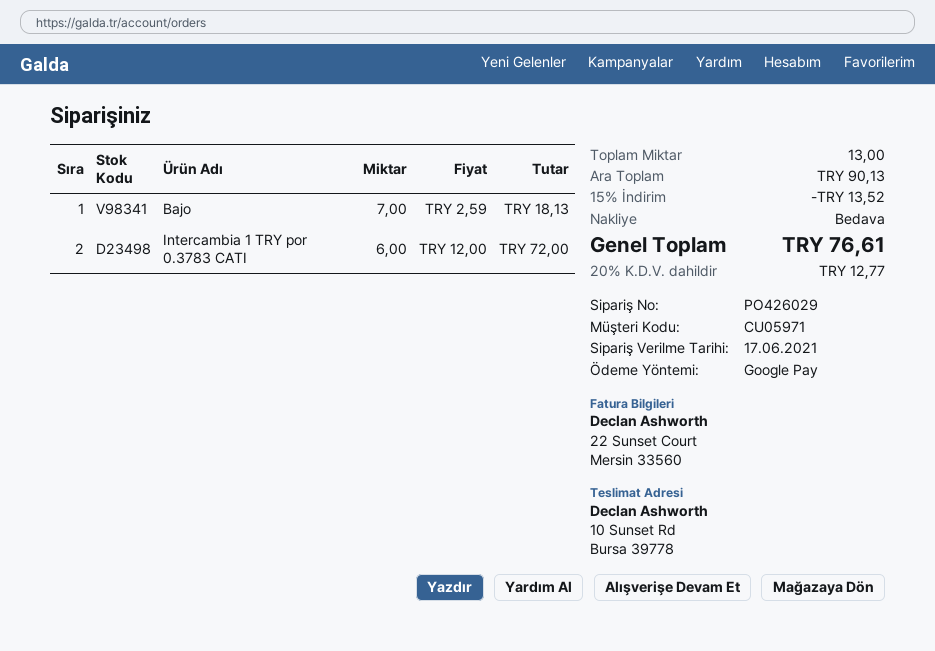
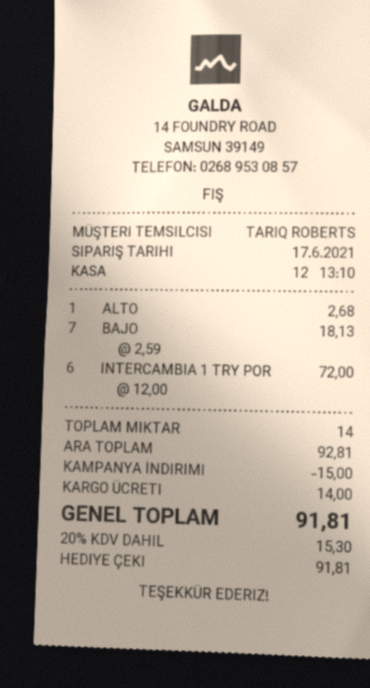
payment method: Google Pay -> gift card
ALTO: none -> 1 x 2.68 = 2.68
total quantity: 13 -> 14
subtotal: 90.13 -> 92.81
discount: 13.52 -> 15.00
shipping: 0.00 -> 14.00
tax: 20% = 12.77 -> 20% = 15.30
total: 76.61 -> 91.81

